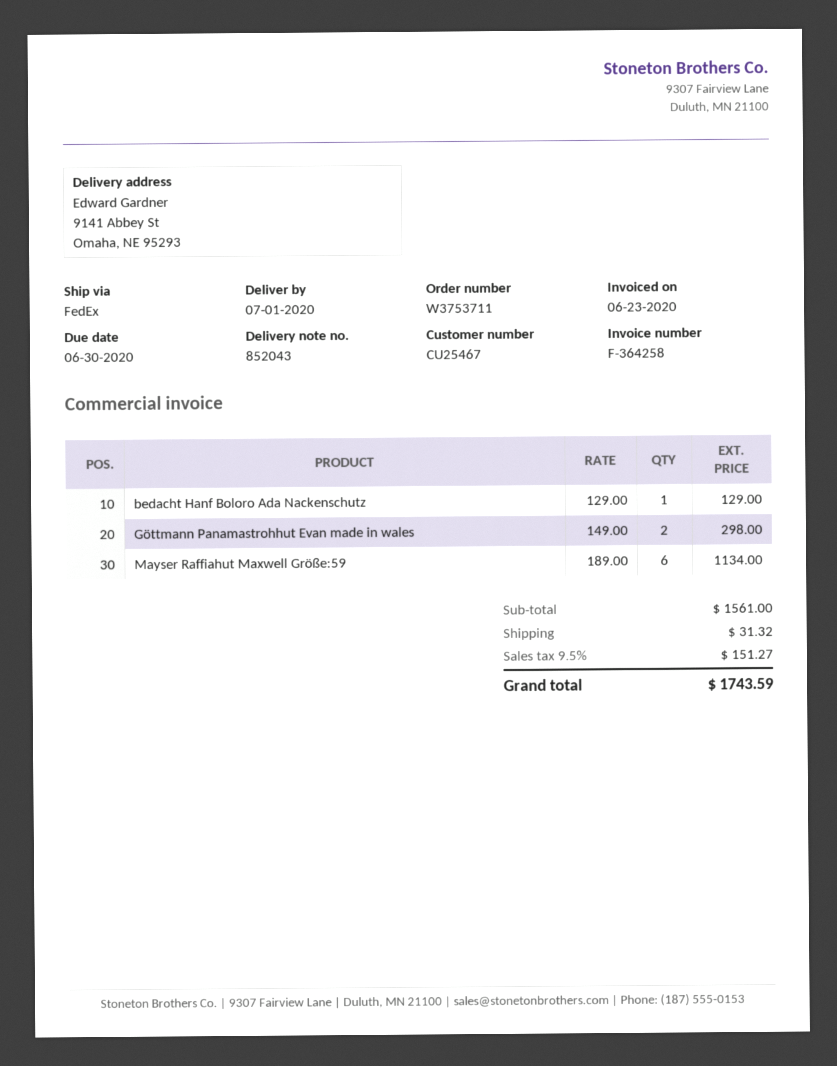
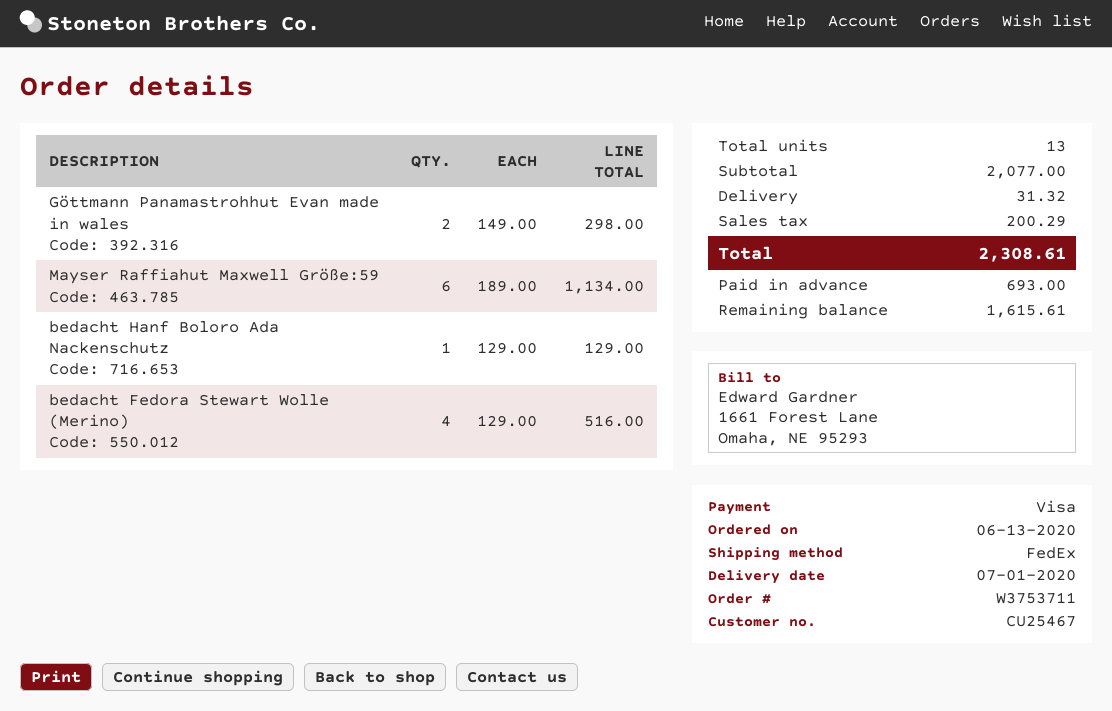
bedacht Fedora Stewart Wolle (Merino): none -> 4 x 129.00 = 516.00
subtotal: 1561.00 -> 2077.00
tax: 151.27 -> 200.29
total: 1743.59 -> 2308.61

